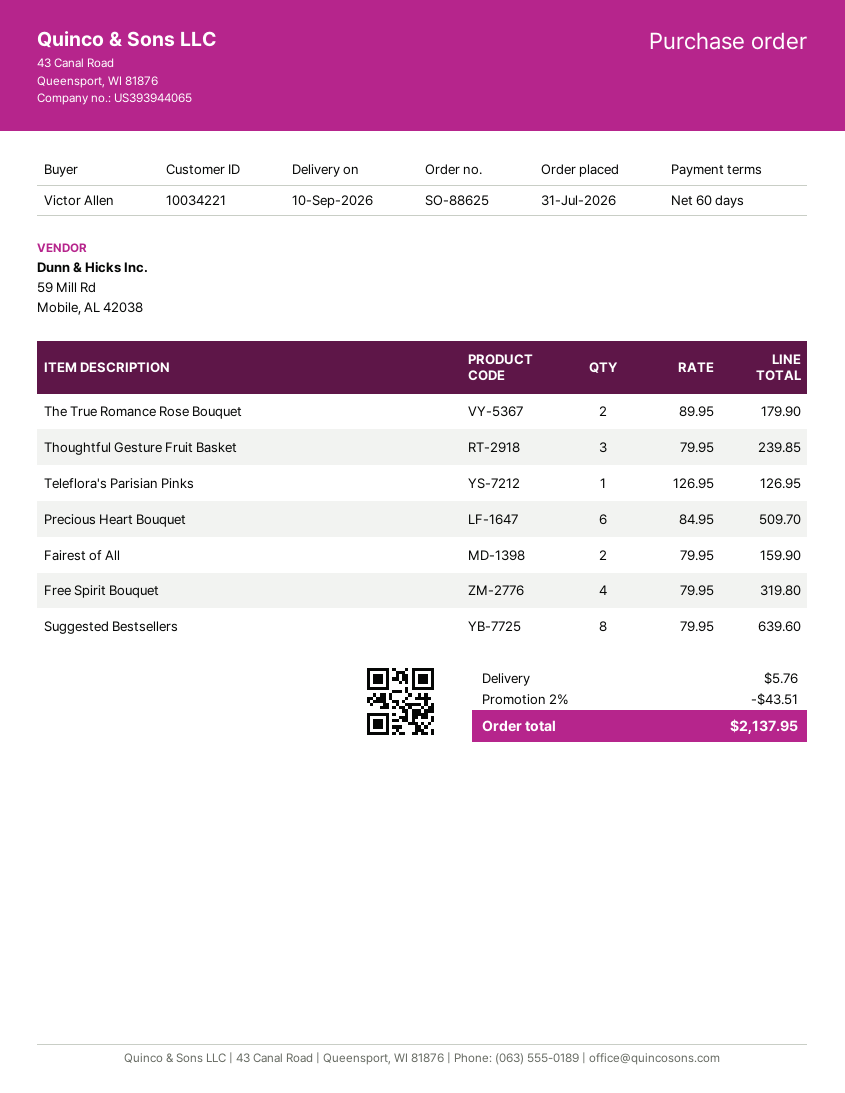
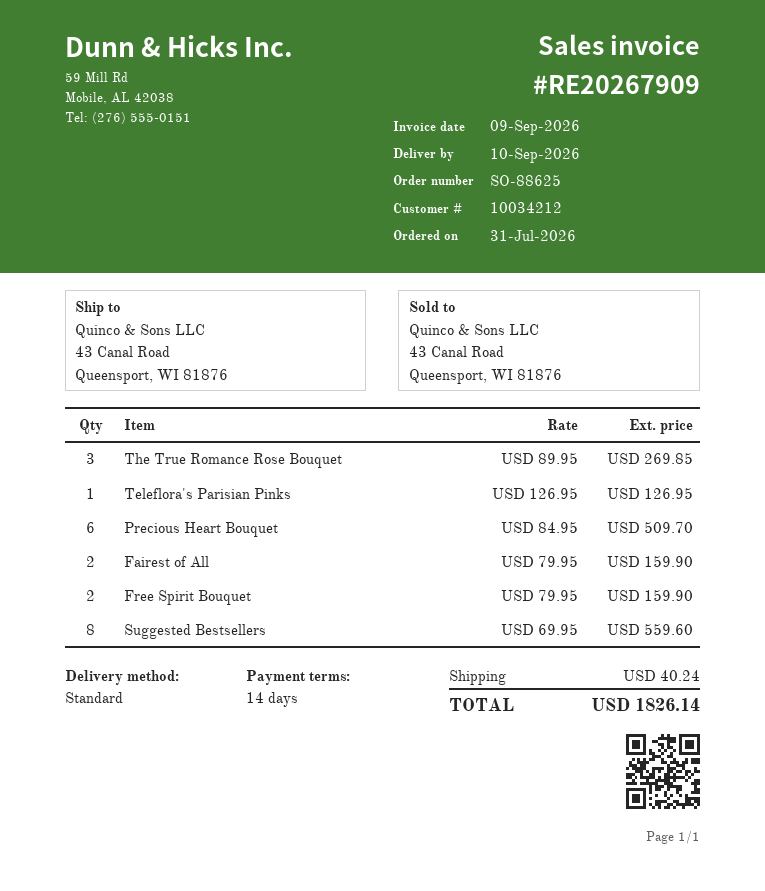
payment terms: 60 days -> 14 days
customer number: 10034221 -> 10034212
The True Romance Rose Bouquet: 2 x 89.95 = 179.90 -> 3 x 89.95 = 269.85
Thoughtful Gesture Fruit Basket: 3 x 79.95 = 239.85 -> none
Free Spirit Bouquet: 4 x 79.95 = 319.80 -> 2 x 79.95 = 159.90
Suggested Bestsellers: 8 x 79.95 = 639.60 -> 8 x 69.95 = 559.60
discount: 2% = 43.51 -> none
shipping: 5.76 -> 40.24
total: 2137.95 -> 1826.14

